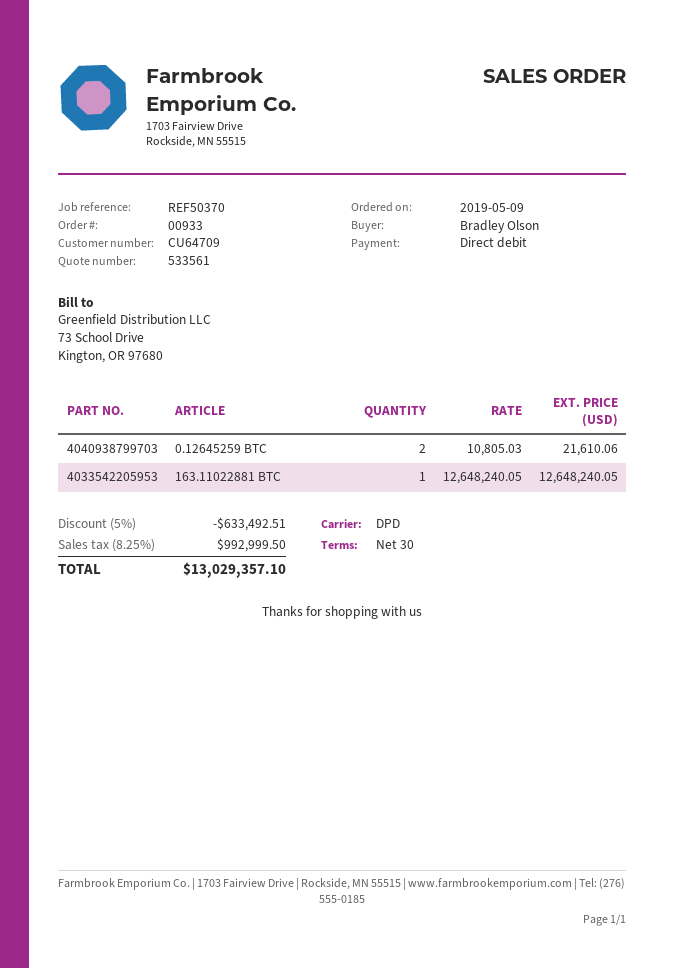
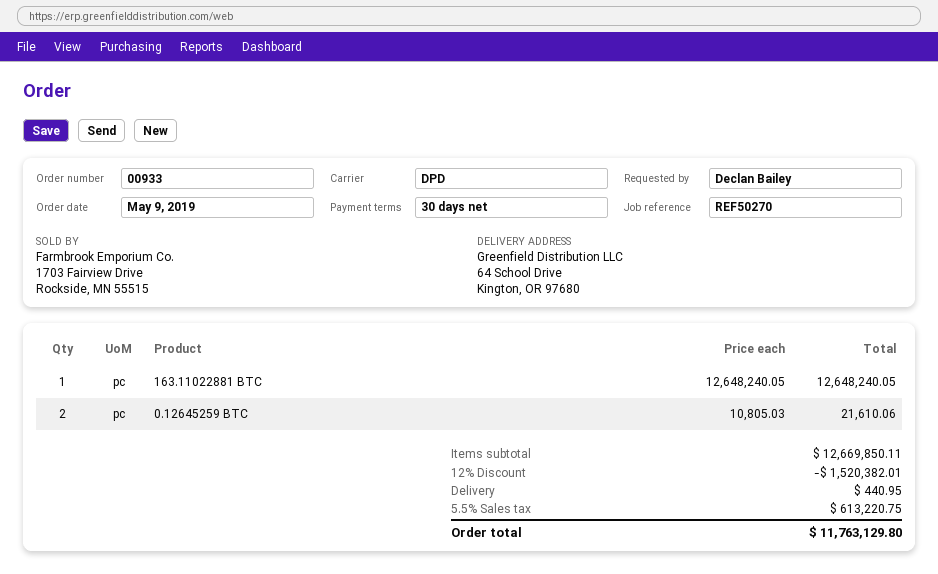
reference: REF50370 -> REF50270
ordered by: Bradley Olson -> Declan Bailey
discount: 5% = 633492.51 -> 12% = 1520382.01
shipping: none -> 440.95
tax: 8.25% = 992999.50 -> 5.5% = 613220.75
total: 13029357.10 -> 11763129.80

